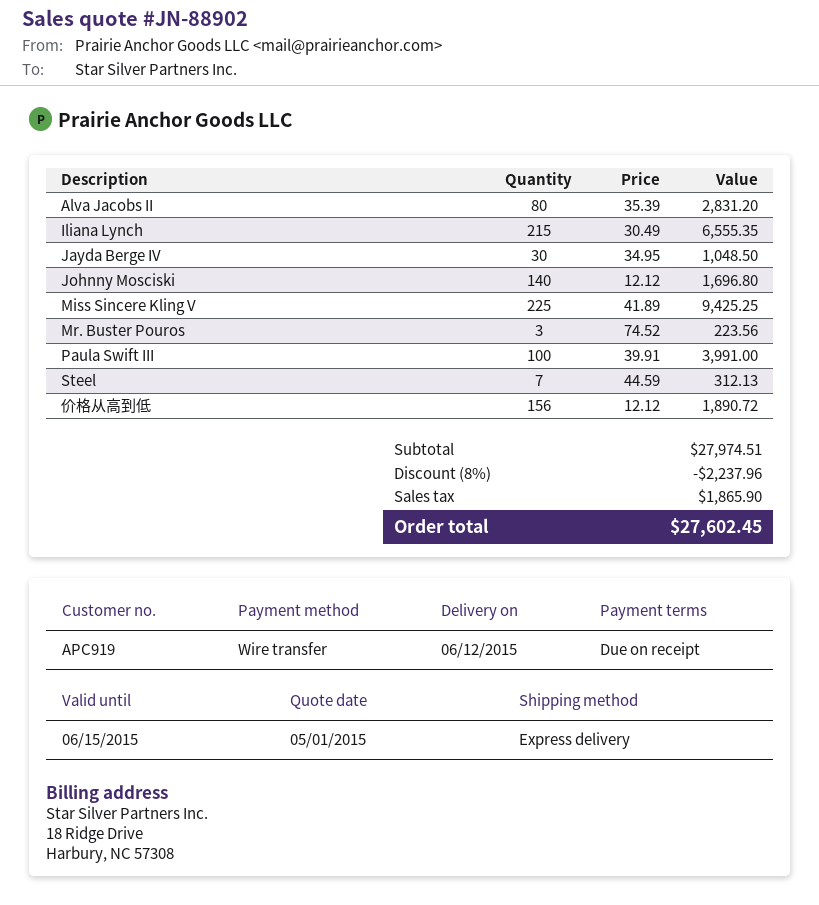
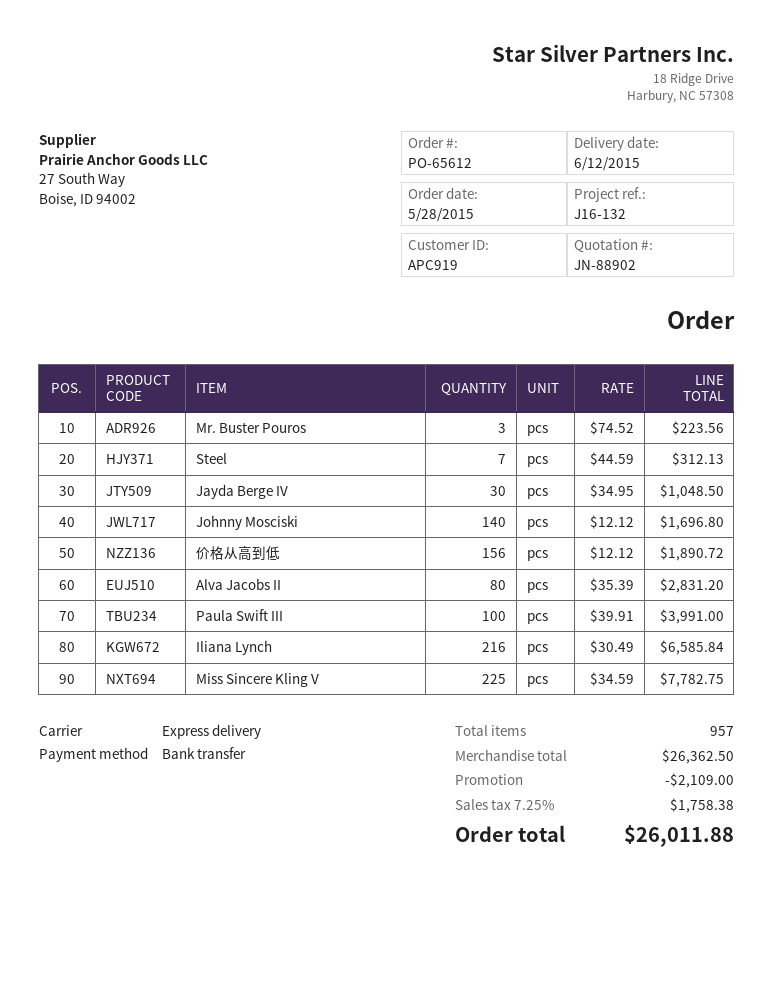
Iliana Lynch: 215 x 30.49 = 6555.35 -> 216 x 30.49 = 6585.84
Miss Sincere Kling V: 225 x 41.89 = 9425.25 -> 225 x 34.59 = 7782.75
subtotal: 27974.51 -> 26362.50
discount: 2237.96 -> 2109.00
tax: 1865.90 -> 1758.38
total: 27602.45 -> 26011.88

